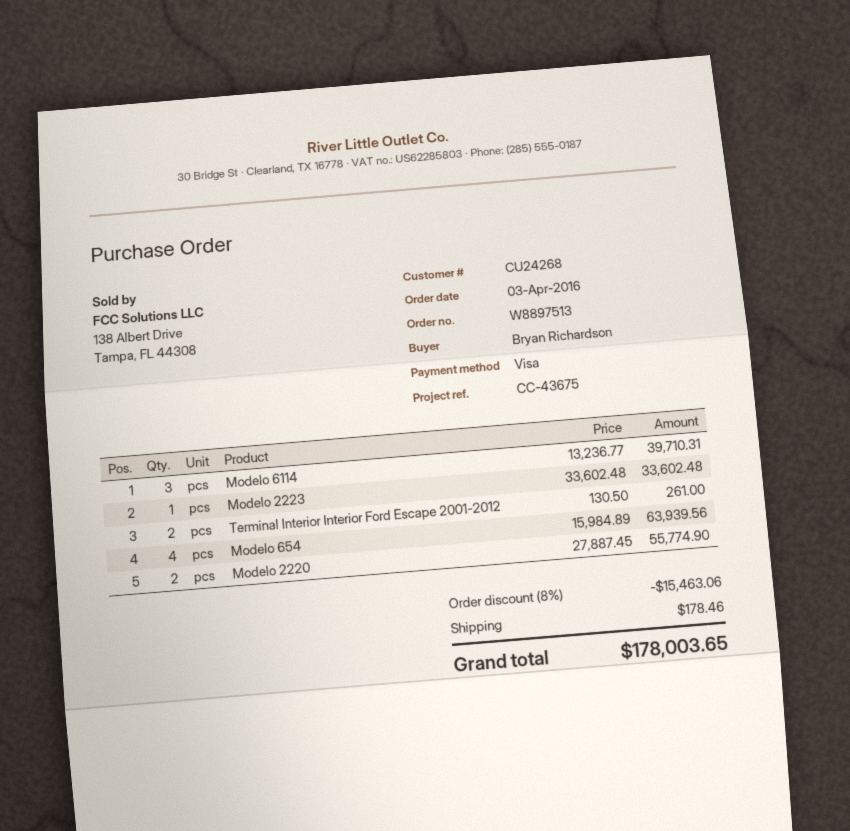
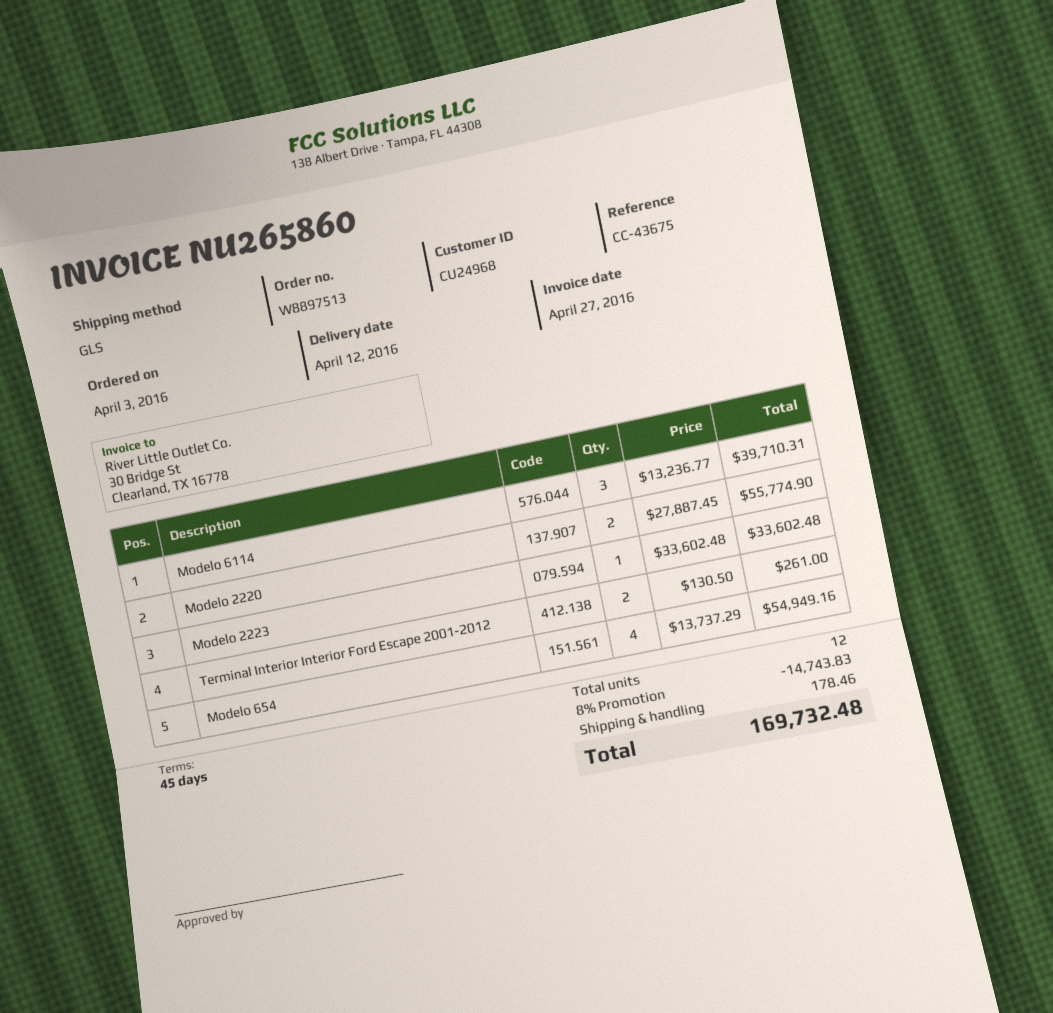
customer number: CU24268 -> CU24968
Modelo 654: 4 x 15984.89 = 63939.56 -> 4 x 13737.29 = 54949.16
discount: 8% = 15463.06 -> 8% = 14743.83
total: 178003.65 -> 169732.48

